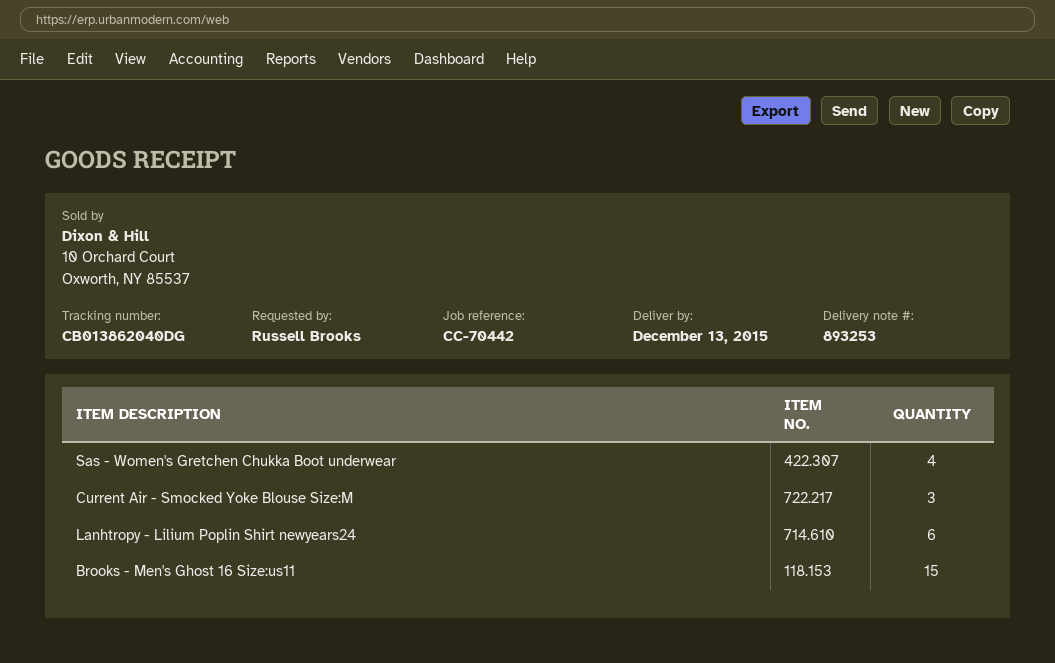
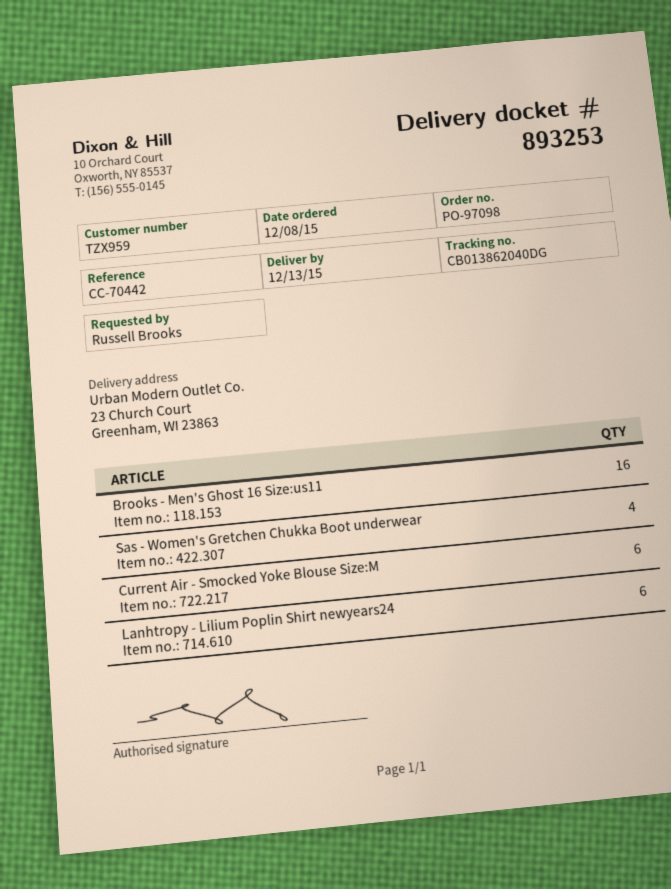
Current Air - Smocked Yoke Blouse Size:M: 3 -> 6
Brooks - Men's Ghost 16 Size:us11: 15 -> 16

